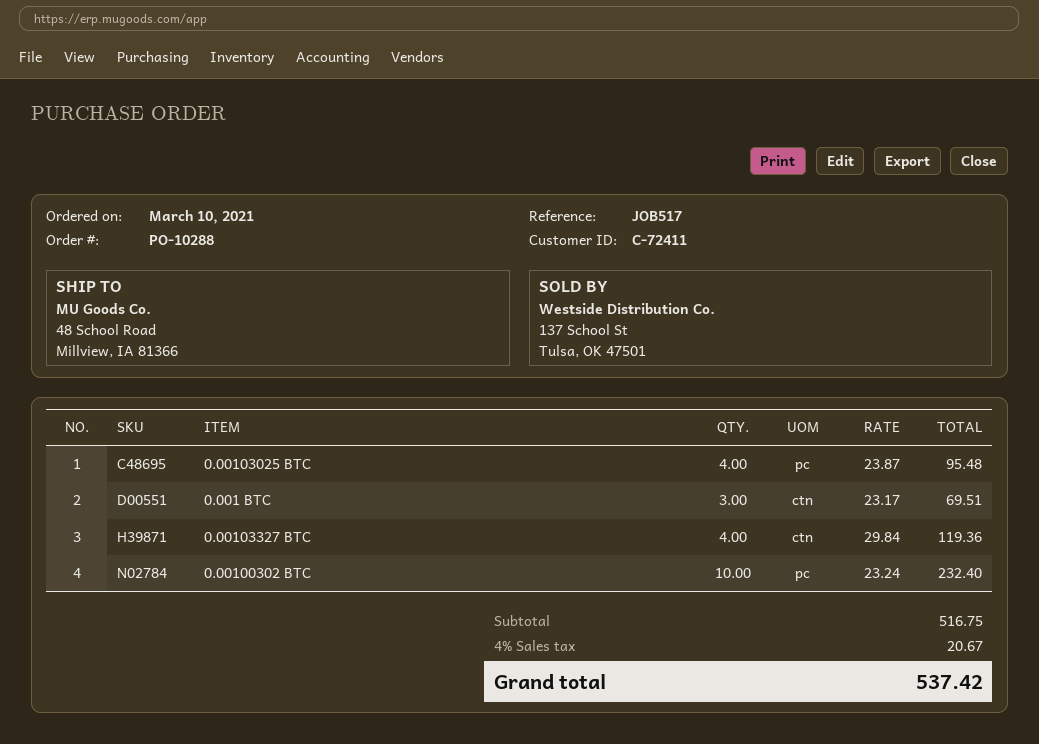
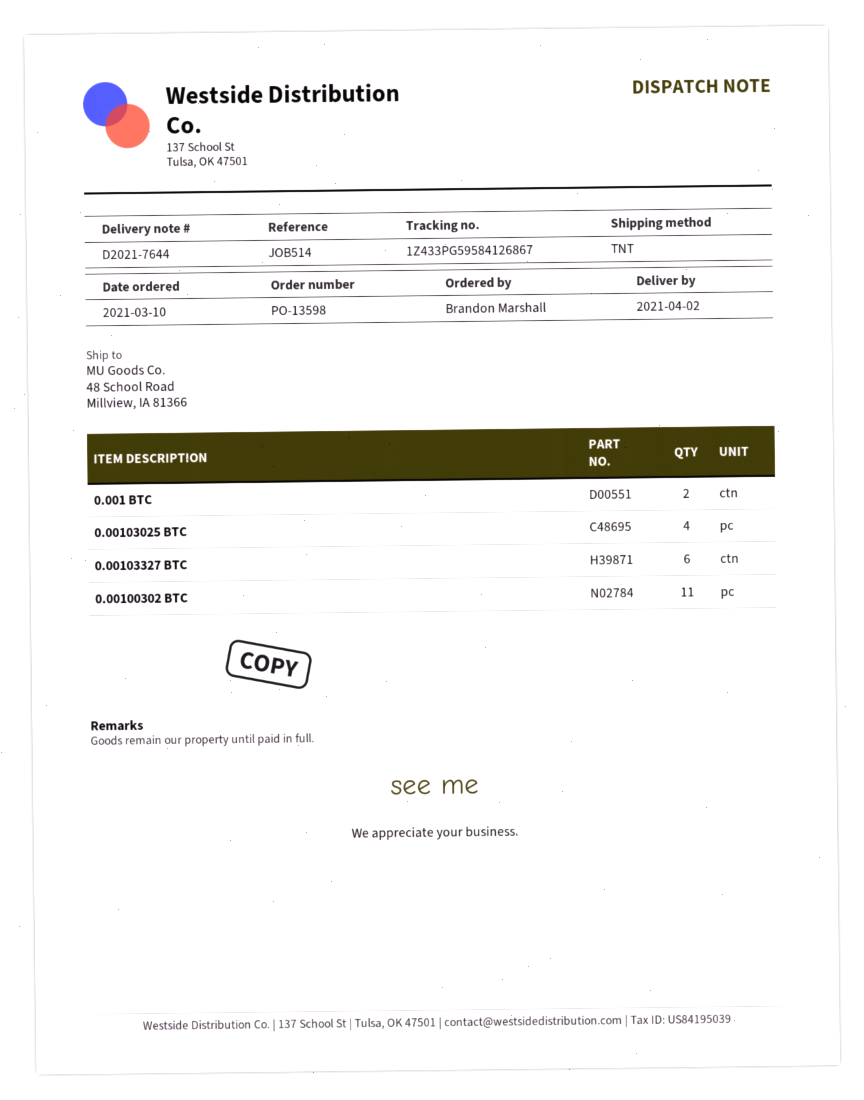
order number: PO-10288 -> PO-13598
reference: JOB517 -> JOB514
0.001 BTC: 3 -> 2
0.00103327 BTC: 4 -> 6
0.00100302 BTC: 10 -> 11

